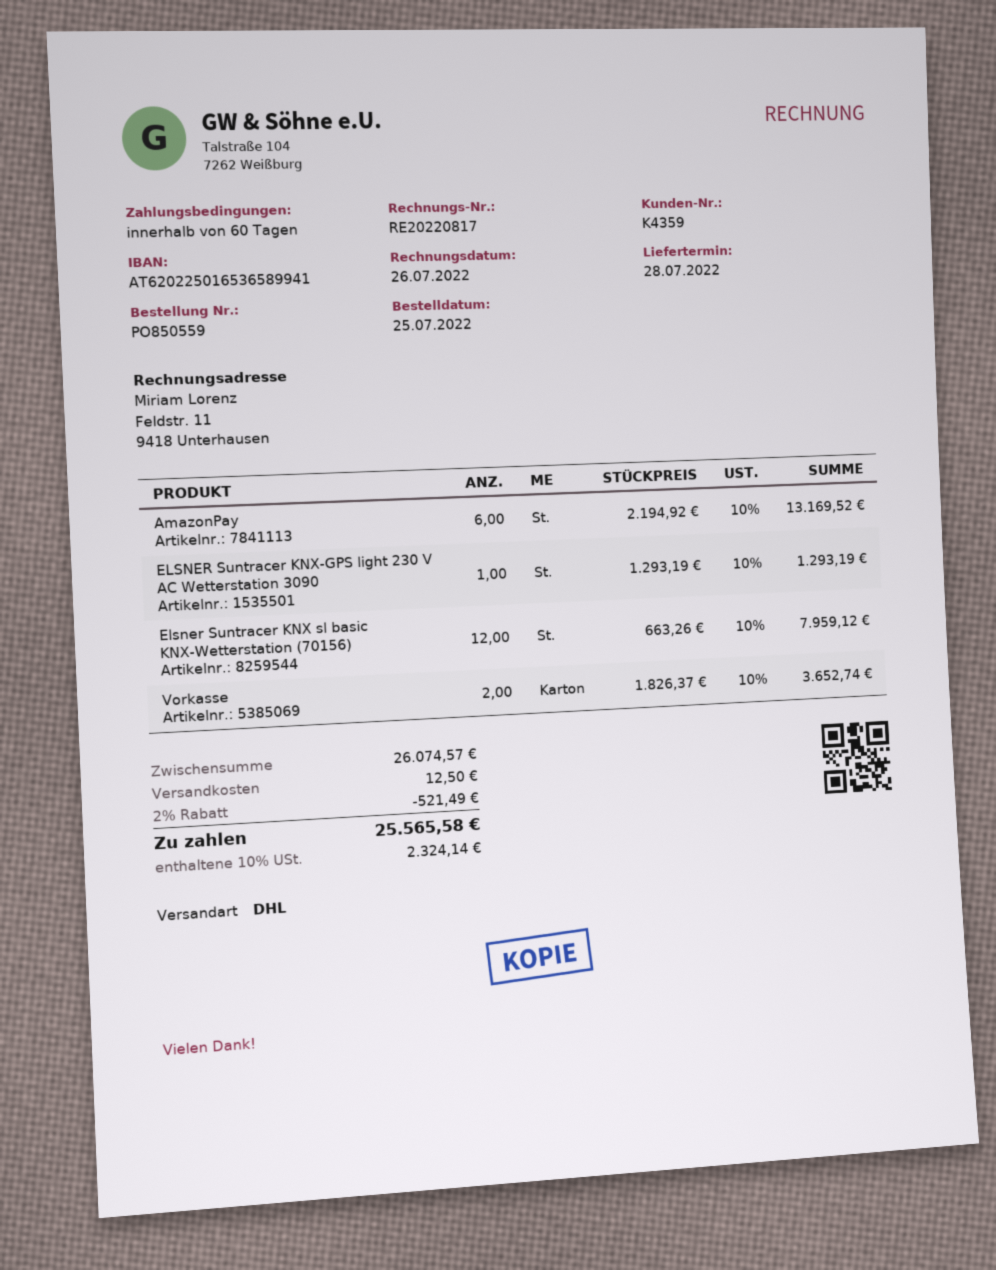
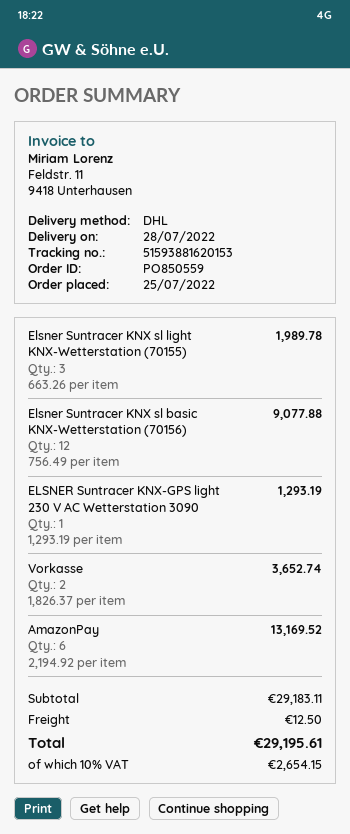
Elsner Suntracer KNX sl basic KNX-Wetterstation (70156): 12 x 663.26 = 7959.12 -> 12 x 756.49 = 9077.88
Elsner Suntracer KNX sl light KNX-Wetterstation (70155): none -> 3 x 663.26 = 1989.78
subtotal: 26074.57 -> 29183.11
discount: 2% = 521.49 -> none
tax: 10% = 2324.14 -> 10% = 2654.15
total: 25565.58 -> 29195.61

